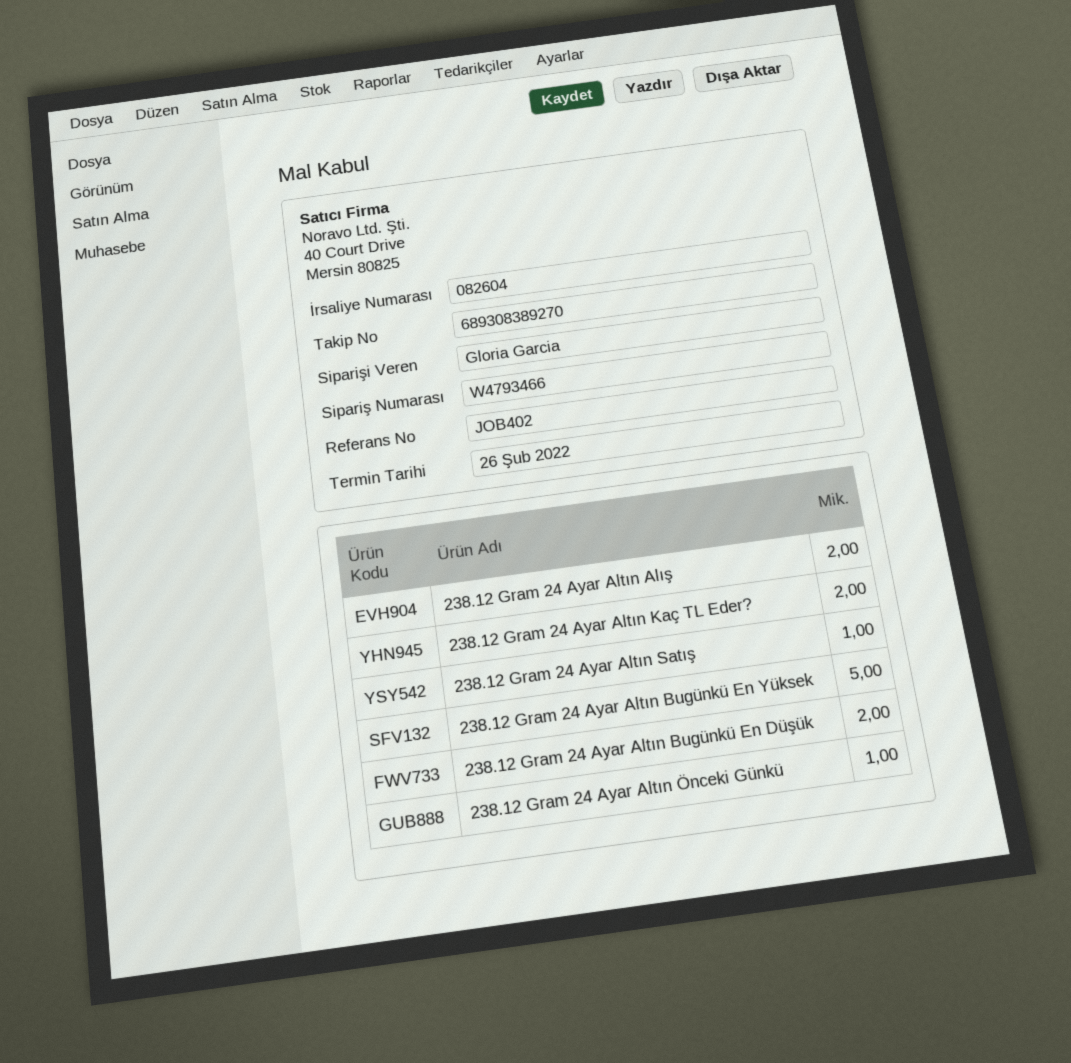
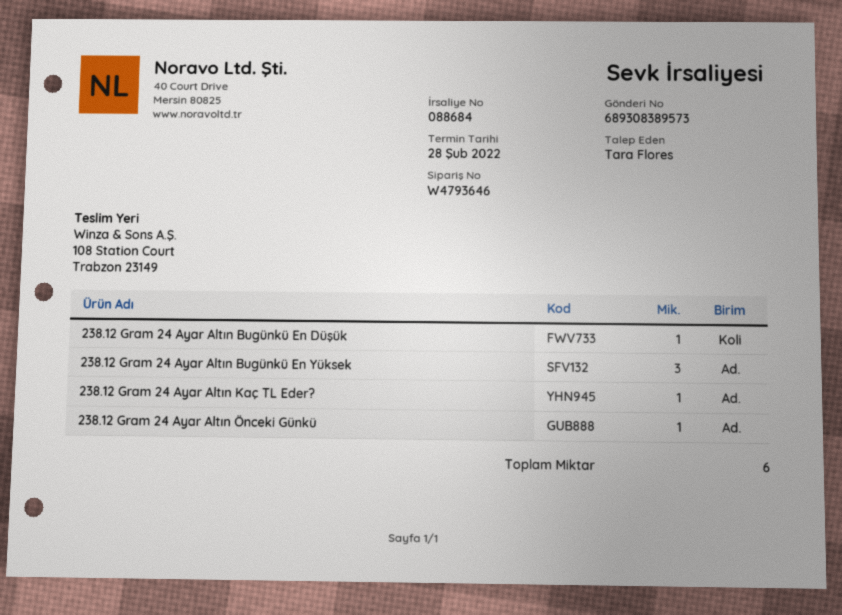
order number: W4793466 -> W4793646
delivery note number: 082604 -> 088684
delivery date: 2022-02-26 -> 2022-02-28
ordered by: Gloria Garcia -> Tara Flores
tracking number: 689308389270 -> 689308389573
238.12 Gram 24 Ayar Altın Alış: 2 -> none
238.12 Gram 24 Ayar Altın Kaç TL Eder?: 2 -> 1
238.12 Gram 24 Ayar Altın Satış: 1 -> none
238.12 Gram 24 Ayar Altın Bugünkü En Yüksek: 5 -> 3
238.12 Gram 24 Ayar Altın Bugünkü En Düşük: 2 -> 1

